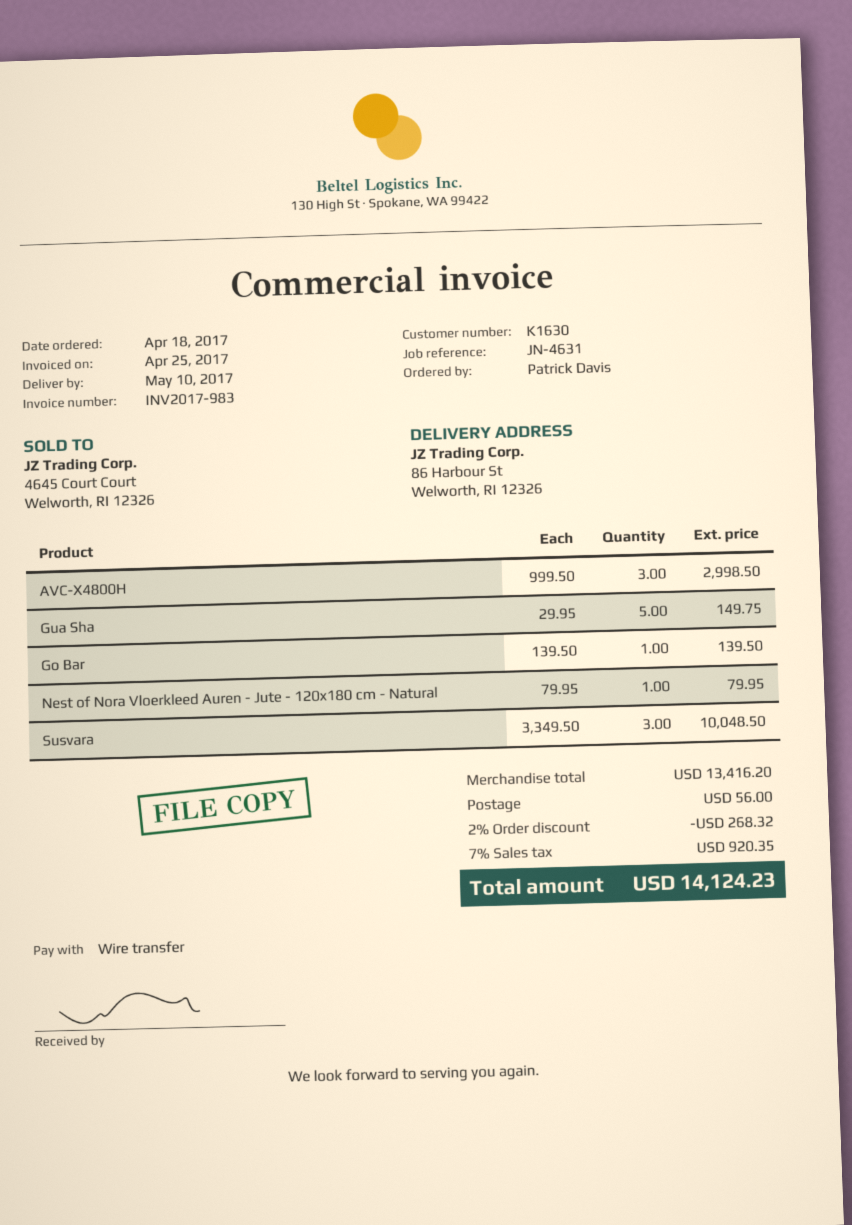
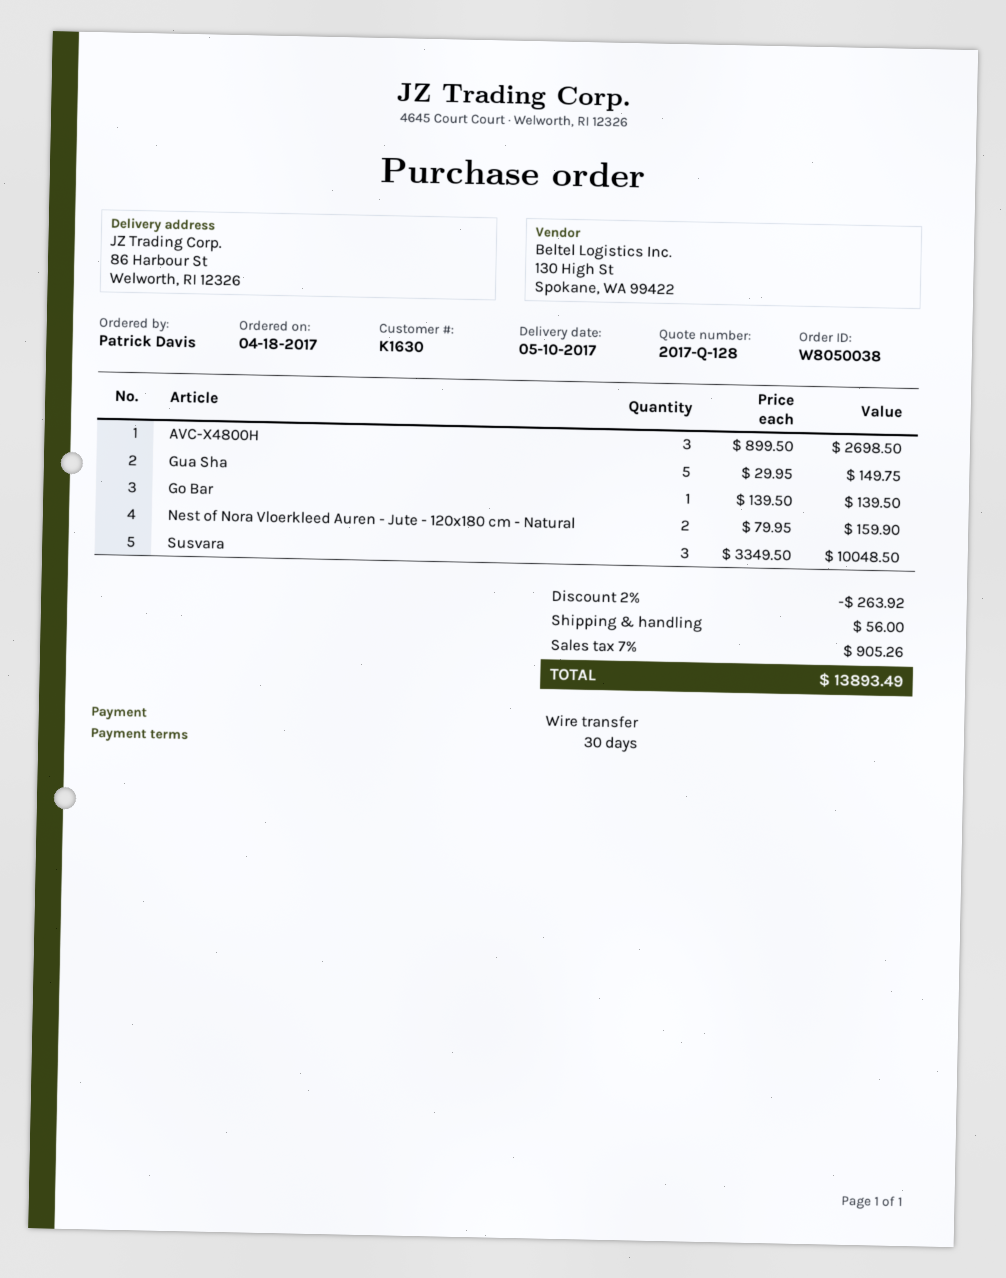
AVC-X4800H: 3 x 999.50 = 2998.50 -> 3 x 899.50 = 2698.50
Nest of Nora Vloerkleed Auren - Jute - 120x180 cm - Natural: 1 x 79.95 = 79.95 -> 2 x 79.95 = 159.90
discount: 2% = 268.32 -> 2% = 263.92
tax: 7% = 920.35 -> 7% = 905.26
total: 14124.23 -> 13893.49

